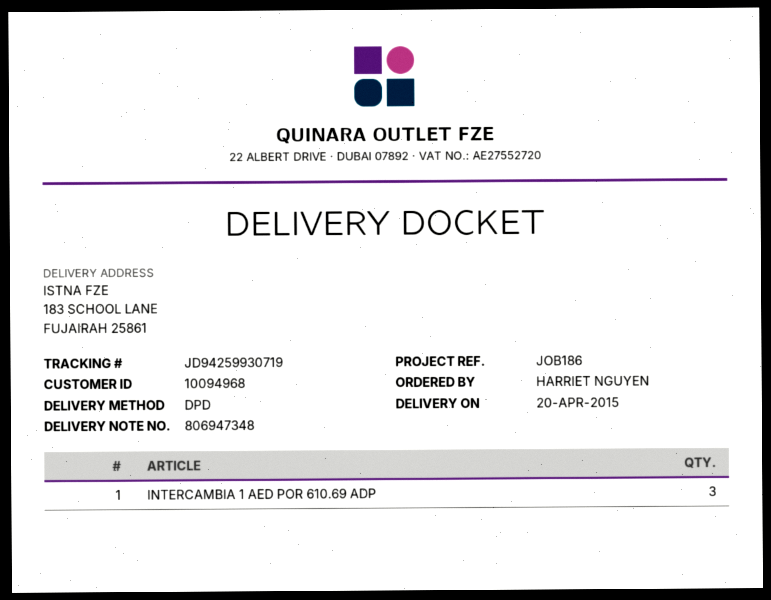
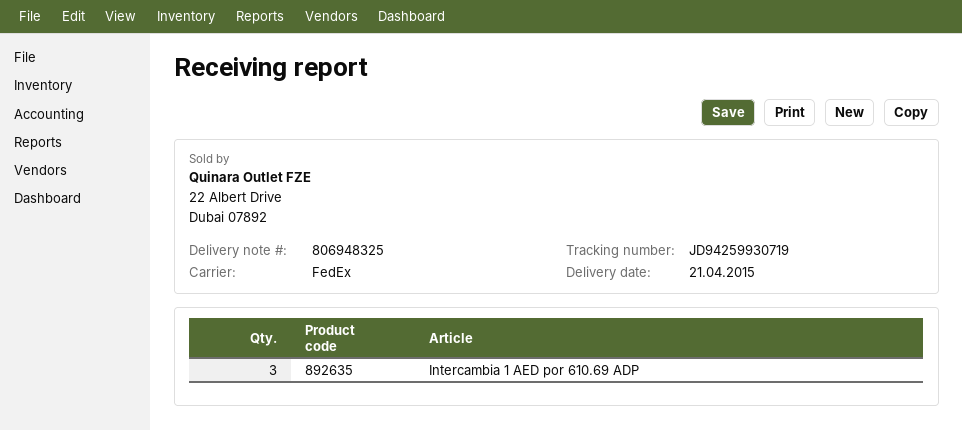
delivery note number: 806947348 -> 806948325
delivery date: 2015-04-20 -> 2015-04-21
shipping method: DPD -> FedEx

